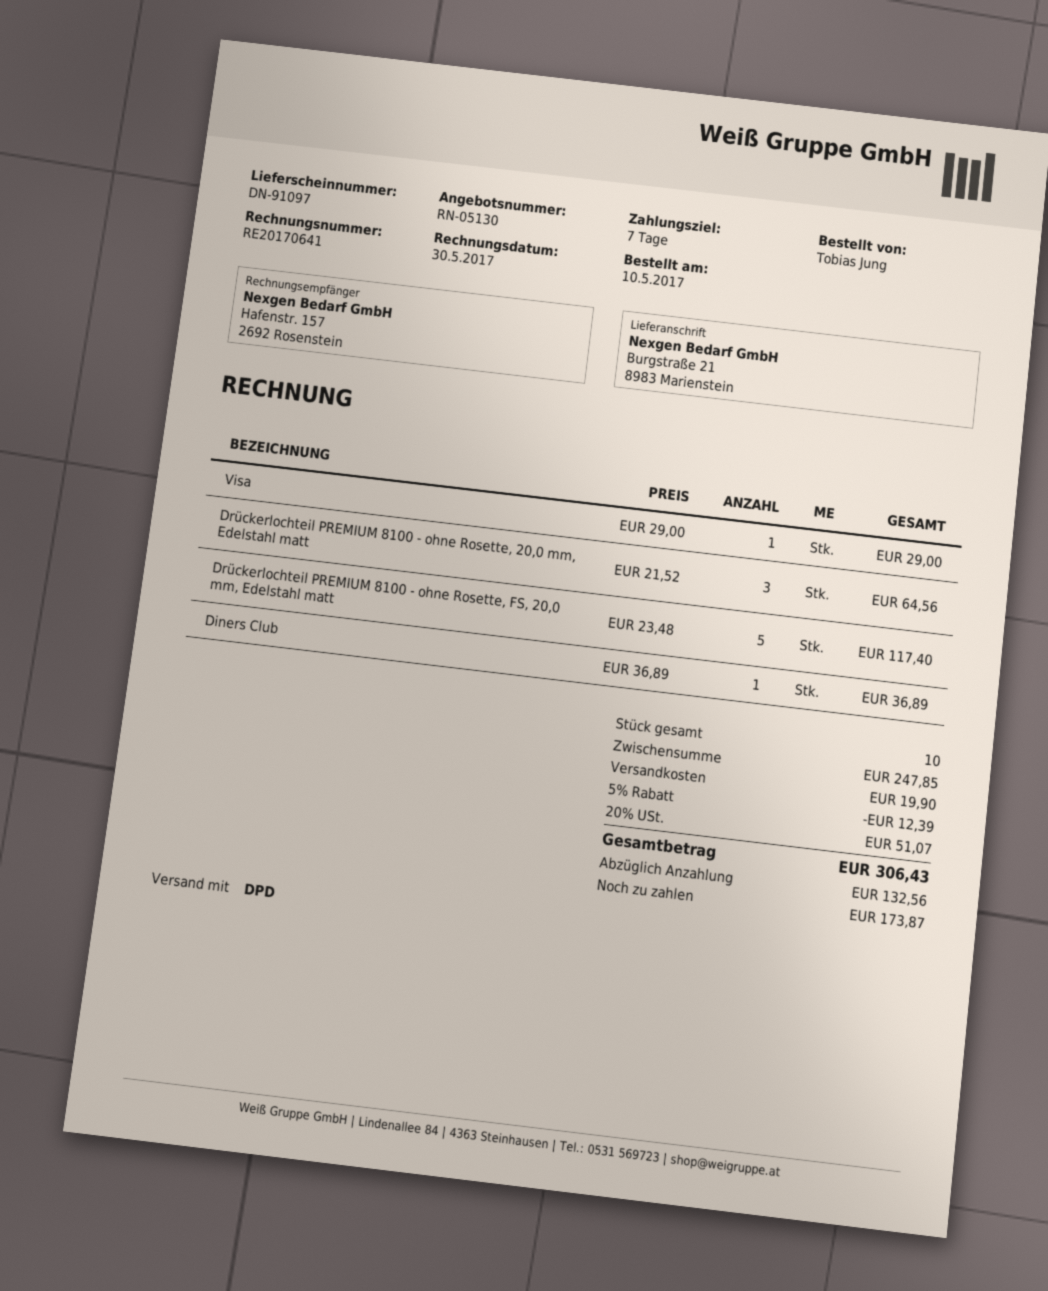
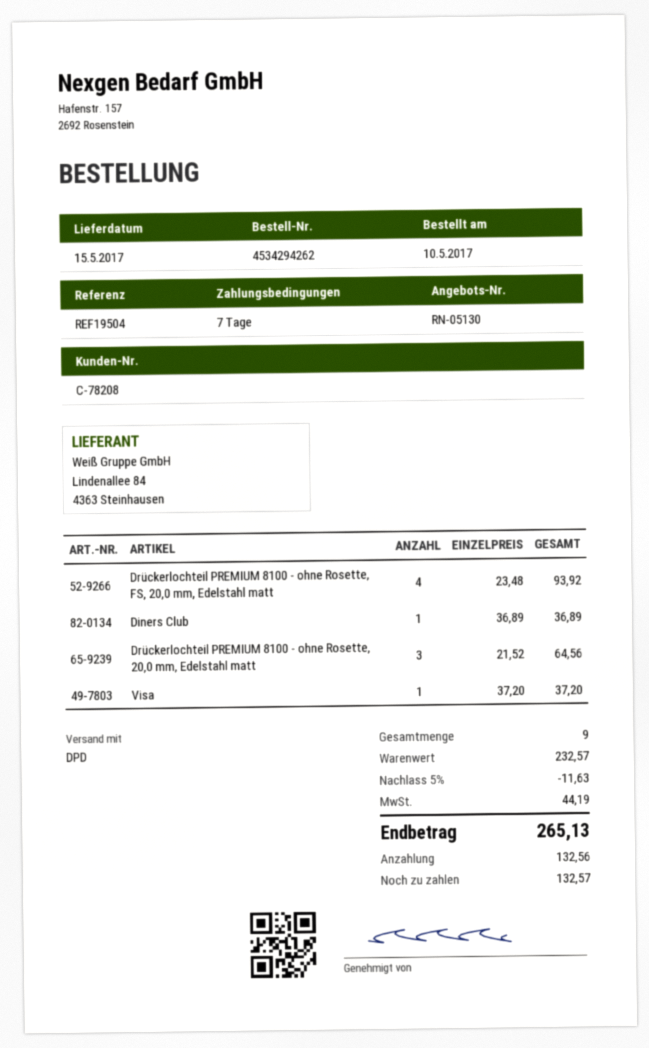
Visa: 1 x 29.00 = 29.00 -> 1 x 37.20 = 37.20
Drückerlochteil PREMIUM 8100 - ohne Rosette, FS, 20,0 mm, Edelstahl matt: 5 x 23.48 = 117.40 -> 4 x 23.48 = 93.92
total quantity: 10 -> 9
subtotal: 247.85 -> 232.57
discount: 5% = 12.39 -> 5% = 11.63
shipping: 19.90 -> none
tax: 51.07 -> 44.19
total: 306.43 -> 265.13
balance: 173.87 -> 132.57

